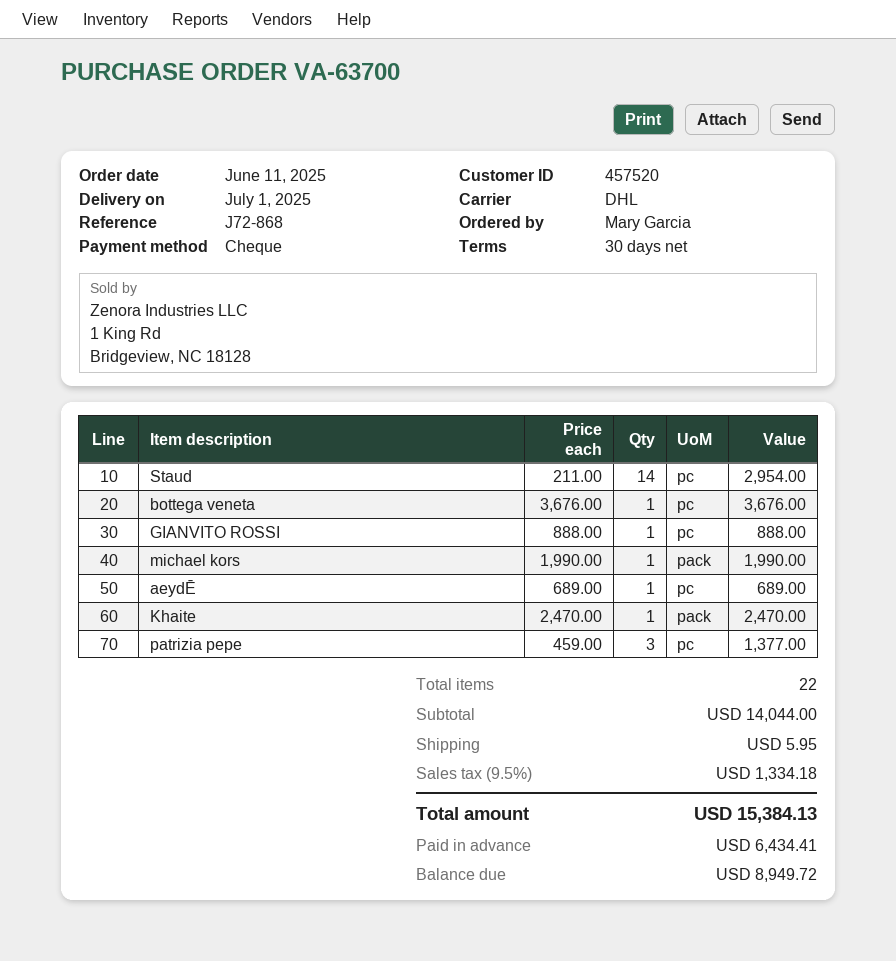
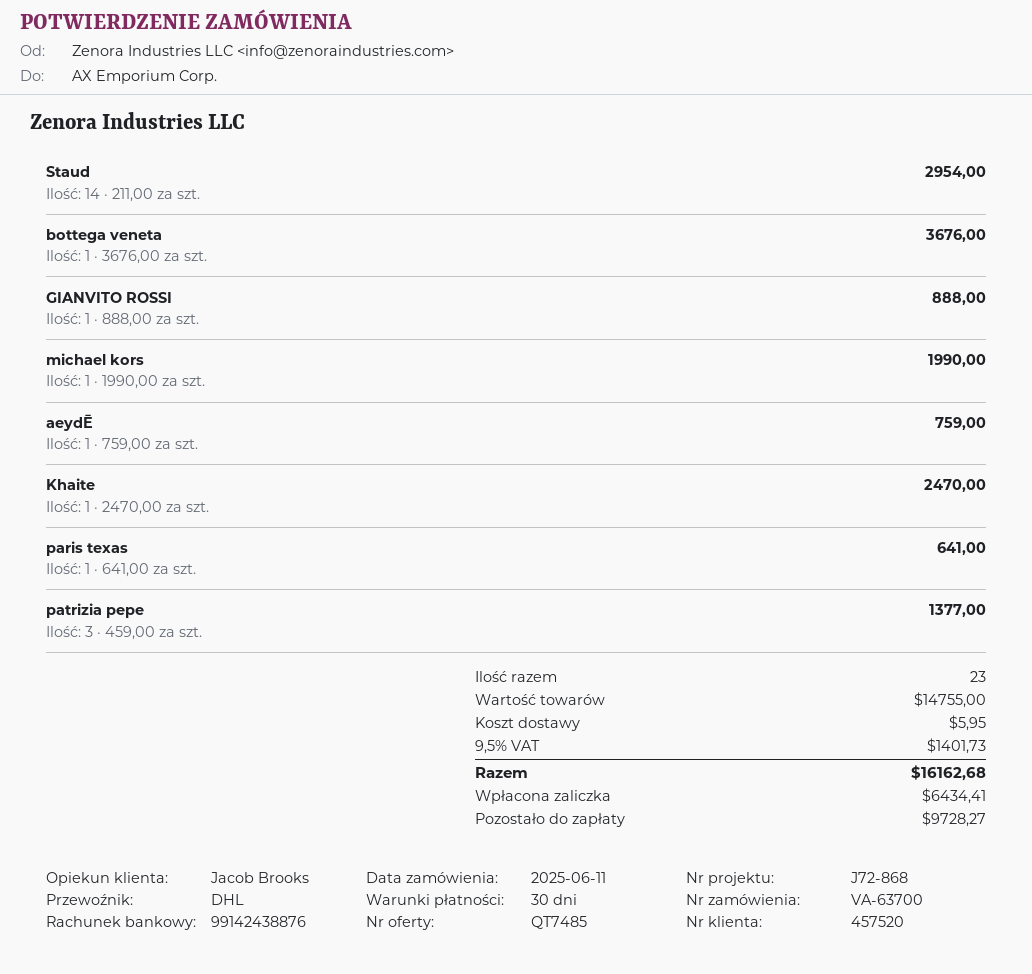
aeydĒ: 1 x 689.00 = 689.00 -> 1 x 759.00 = 759.00
paris texas: none -> 1 x 641.00 = 641.00
total quantity: 22 -> 23
subtotal: 14044.00 -> 14755.00
tax: 9.5% = 1334.18 -> 9.5% = 1401.73
total: 15384.13 -> 16162.68
balance: 8949.72 -> 9728.27

